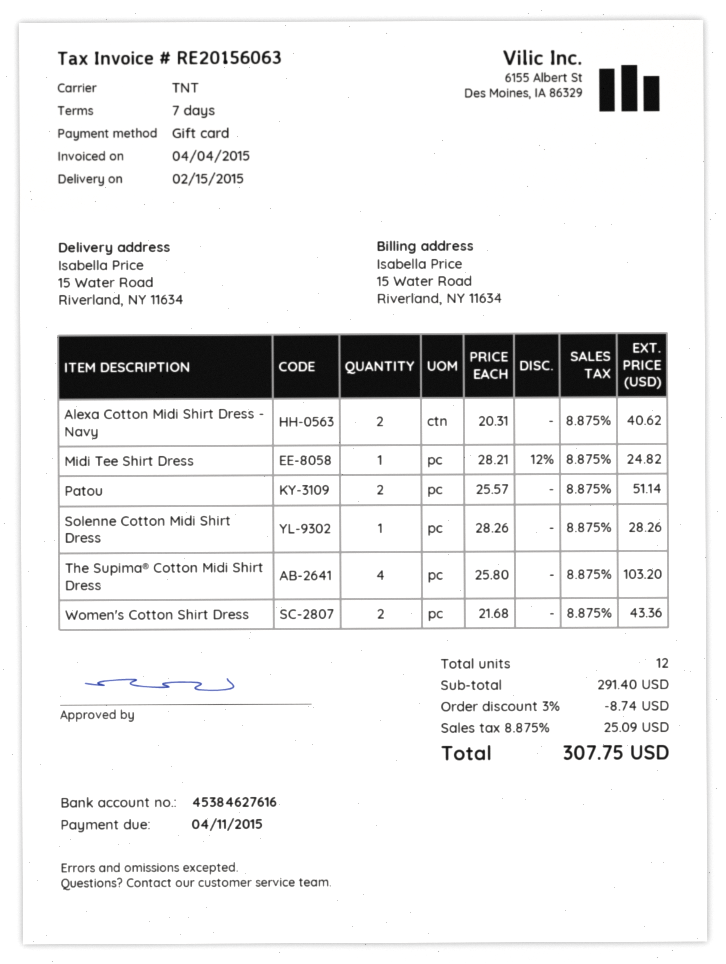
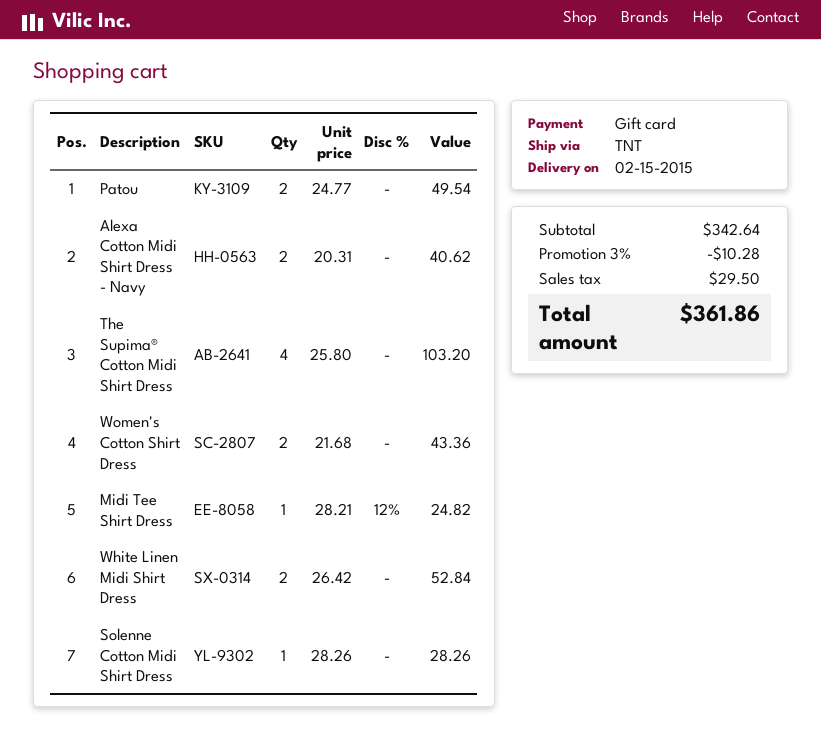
Patou: 2 x 25.57 = 51.14 -> 2 x 24.77 = 49.54
White Linen Midi Shirt Dress: none -> 2 x 26.42 = 52.84
subtotal: 291.40 -> 342.64
discount: 3% = 8.74 -> 3% = 10.28
tax: 25.09 -> 29.50
total: 307.75 -> 361.86

